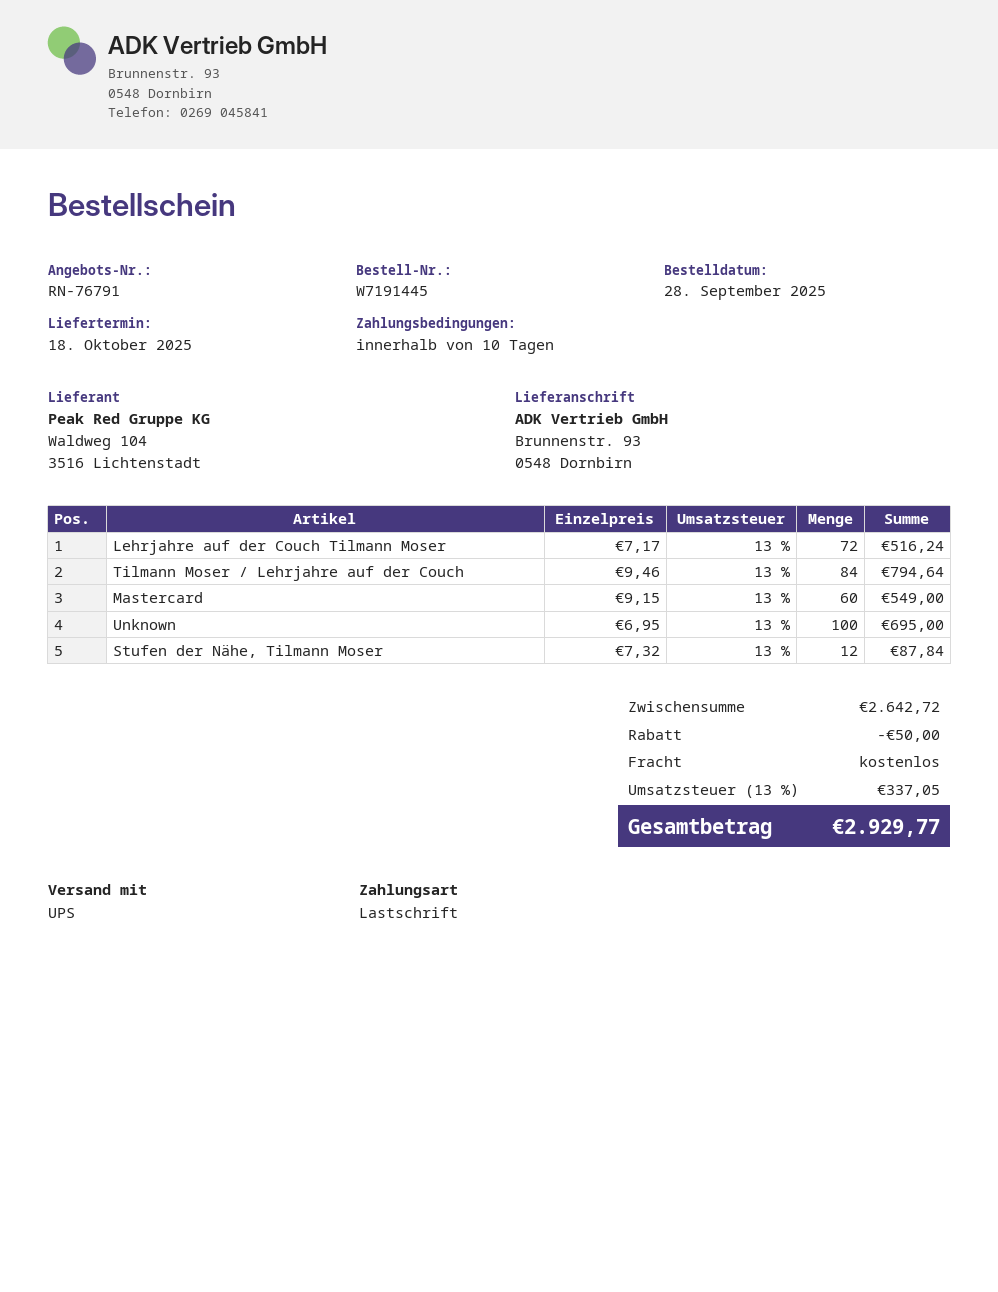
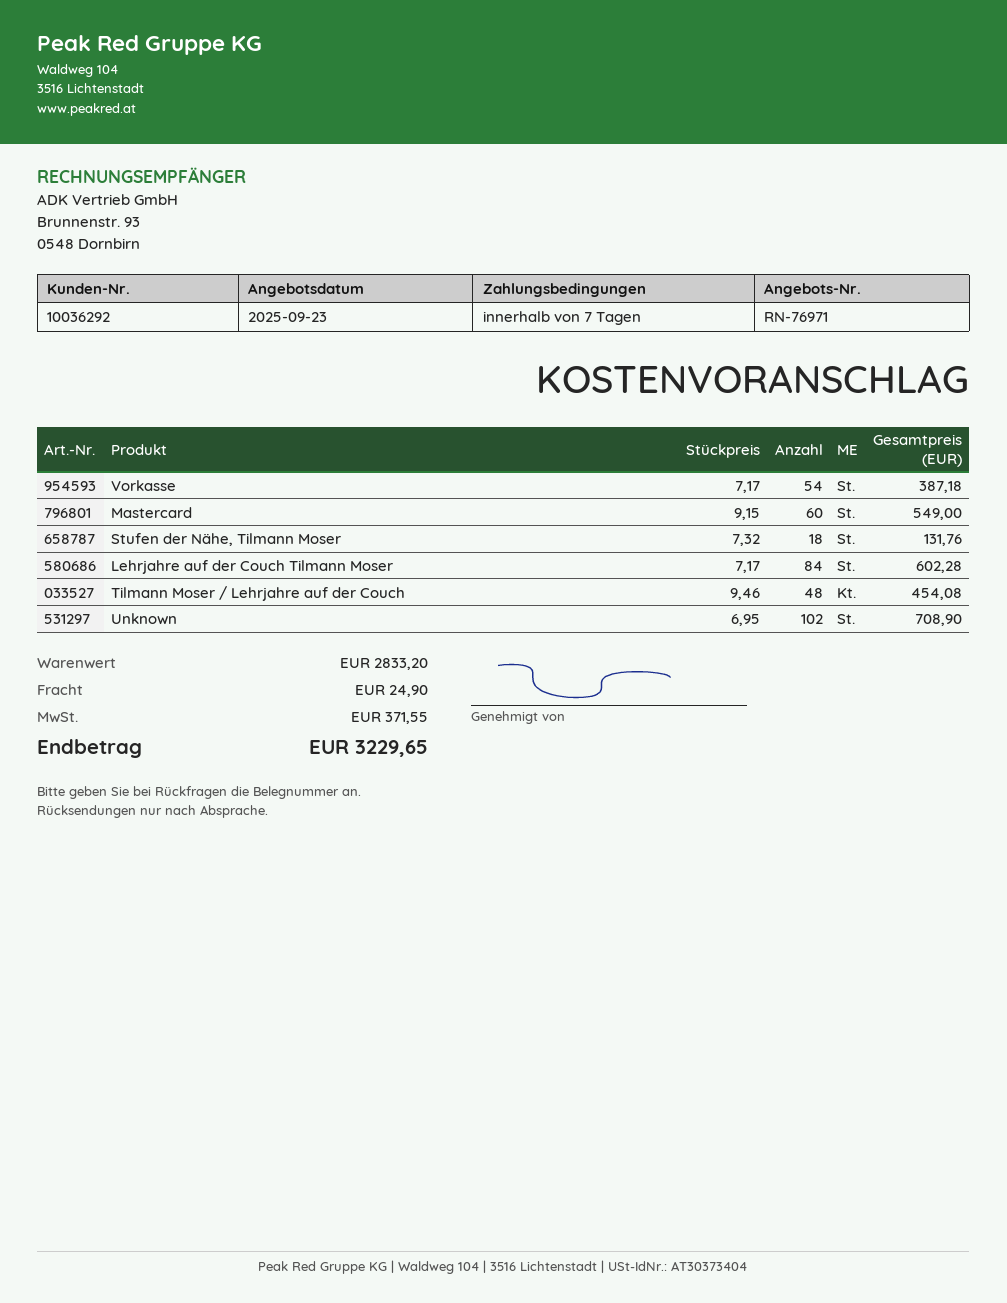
quote number: RN-76791 -> RN-76971
payment terms: 10 days -> 7 days
Lehrjahre auf der Couch Tilmann Moser: 72 x 7.17 = 516.24 -> 84 x 7.17 = 602.28
Tilmann Moser / Lehrjahre auf der Couch: 84 x 9.46 = 794.64 -> 48 x 9.46 = 454.08
Unknown: 100 x 6.95 = 695.00 -> 102 x 6.95 = 708.90
Stufen der Nähe, Tilmann Moser: 12 x 7.32 = 87.84 -> 18 x 7.32 = 131.76
Vorkasse: none -> 54 x 7.17 = 387.18
subtotal: 2642.72 -> 2833.20
discount: 50.00 -> none
shipping: 0.00 -> 24.90
tax: 337.05 -> 371.55
total: 2929.77 -> 3229.65

